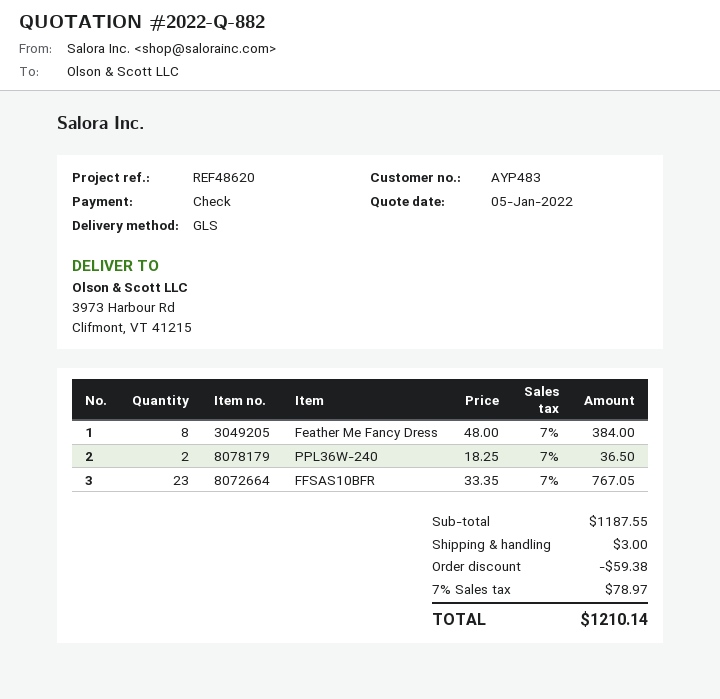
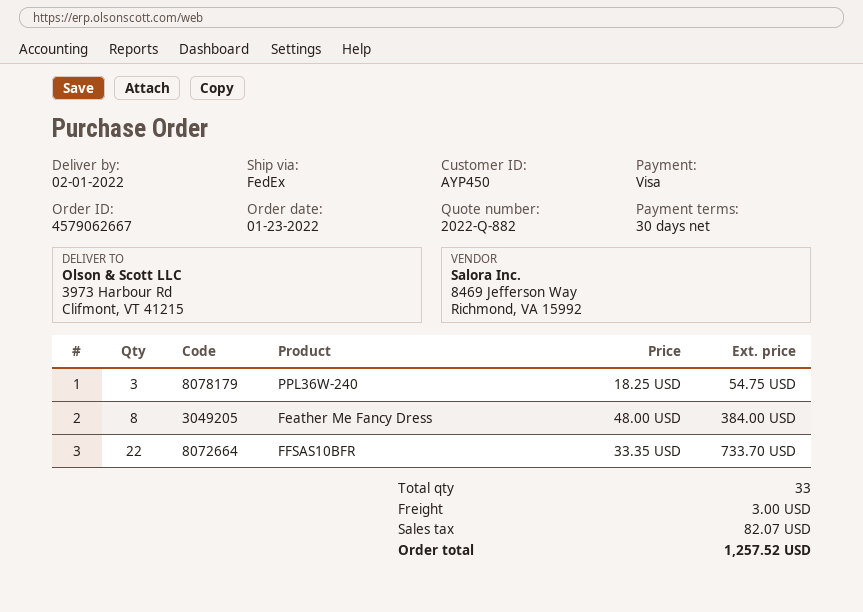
customer number: AYP483 -> AYP450
payment method: cheque -> Visa
shipping method: GLS -> FedEx
PPL36W-240: 2 x 18.25 = 36.50 -> 3 x 18.25 = 54.75
FFSAS10BFR: 23 x 33.35 = 767.05 -> 22 x 33.35 = 733.70
discount: 59.38 -> none
tax: 78.97 -> 82.07
total: 1210.14 -> 1257.52

